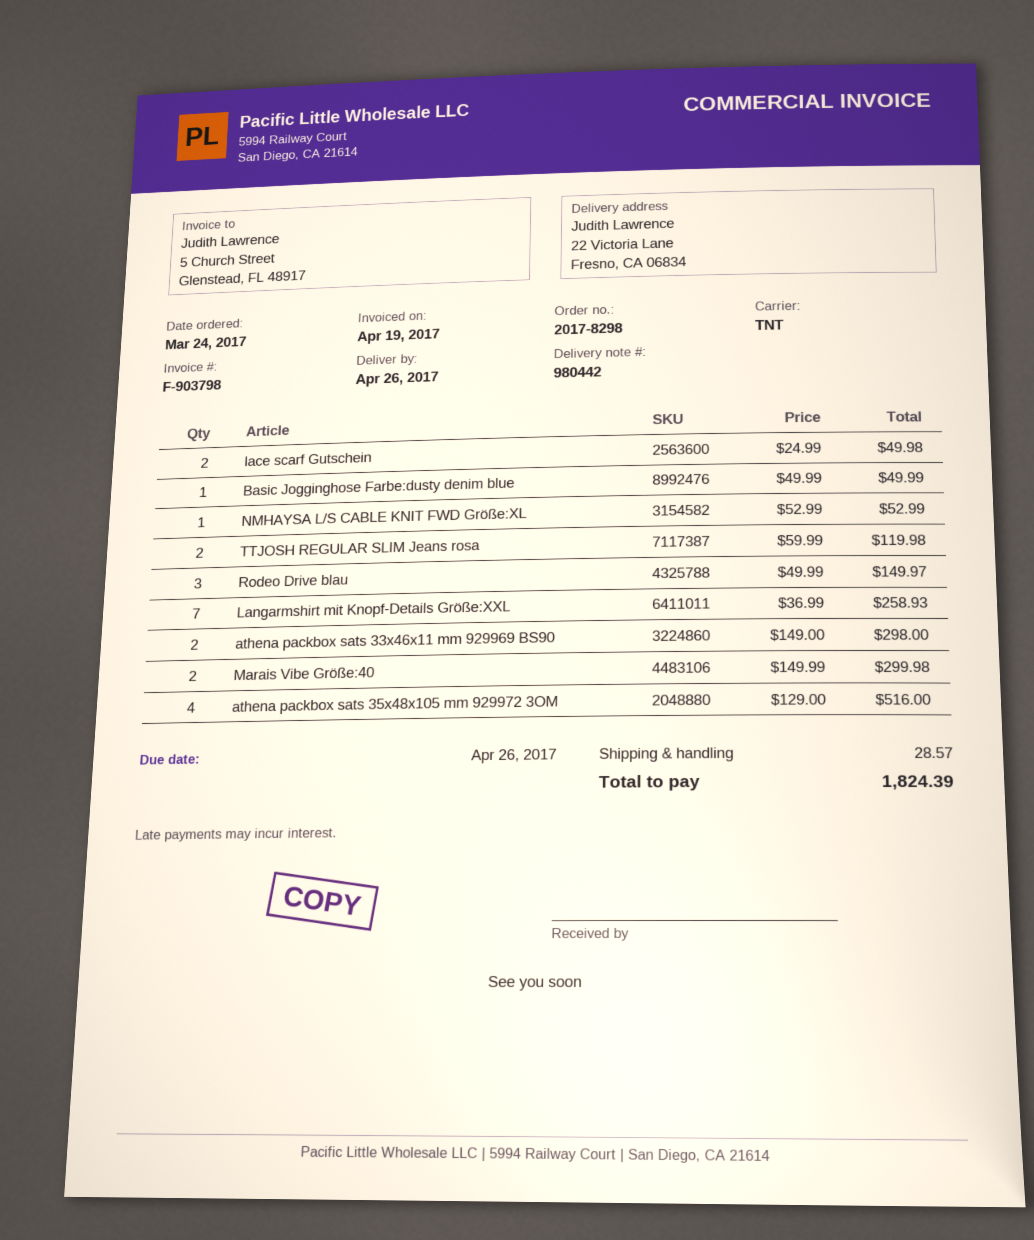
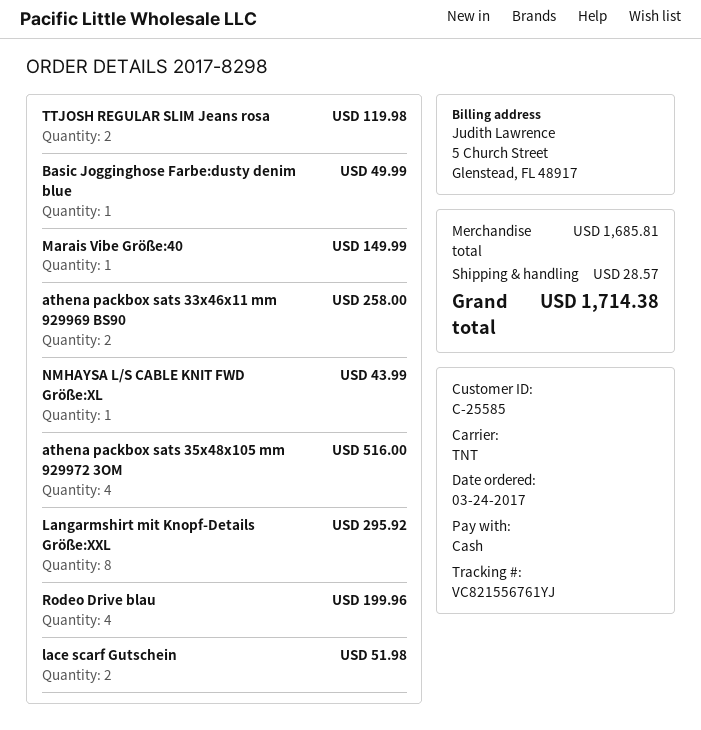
lace scarf Gutschein: 2 for 49.98 -> 2 for 51.98
NMHAYSA L/S CABLE KNIT FWD Größe:XL: 1 for 52.99 -> 1 for 43.99
Rodeo Drive blau: 3 for 149.97 -> 4 for 199.96
Langarmshirt mit Knopf-Details Größe:XXL: 7 for 258.93 -> 8 for 295.92
athena packbox sats 33x46x11 mm 929969 BS90: 2 for 298.00 -> 2 for 258.00
Marais Vibe Größe:40: 2 for 299.98 -> 1 for 149.99
total: 1824.39 -> 1714.38

